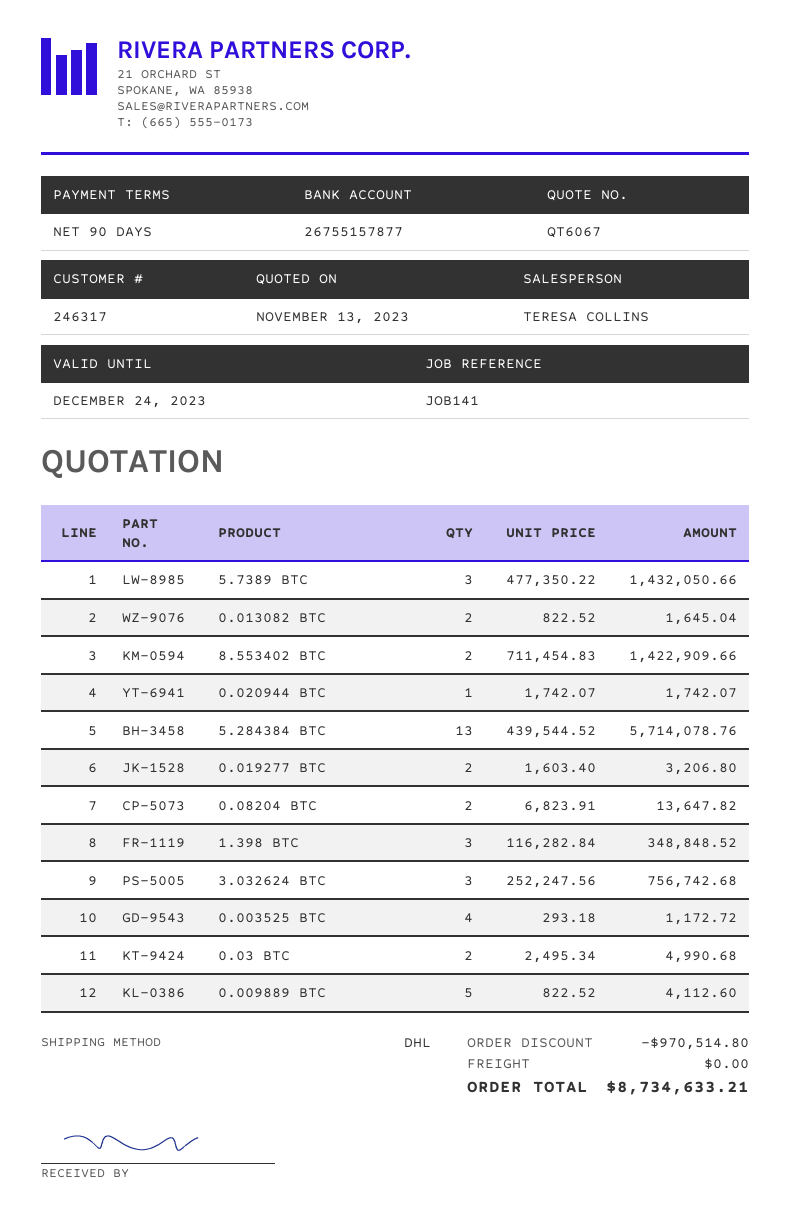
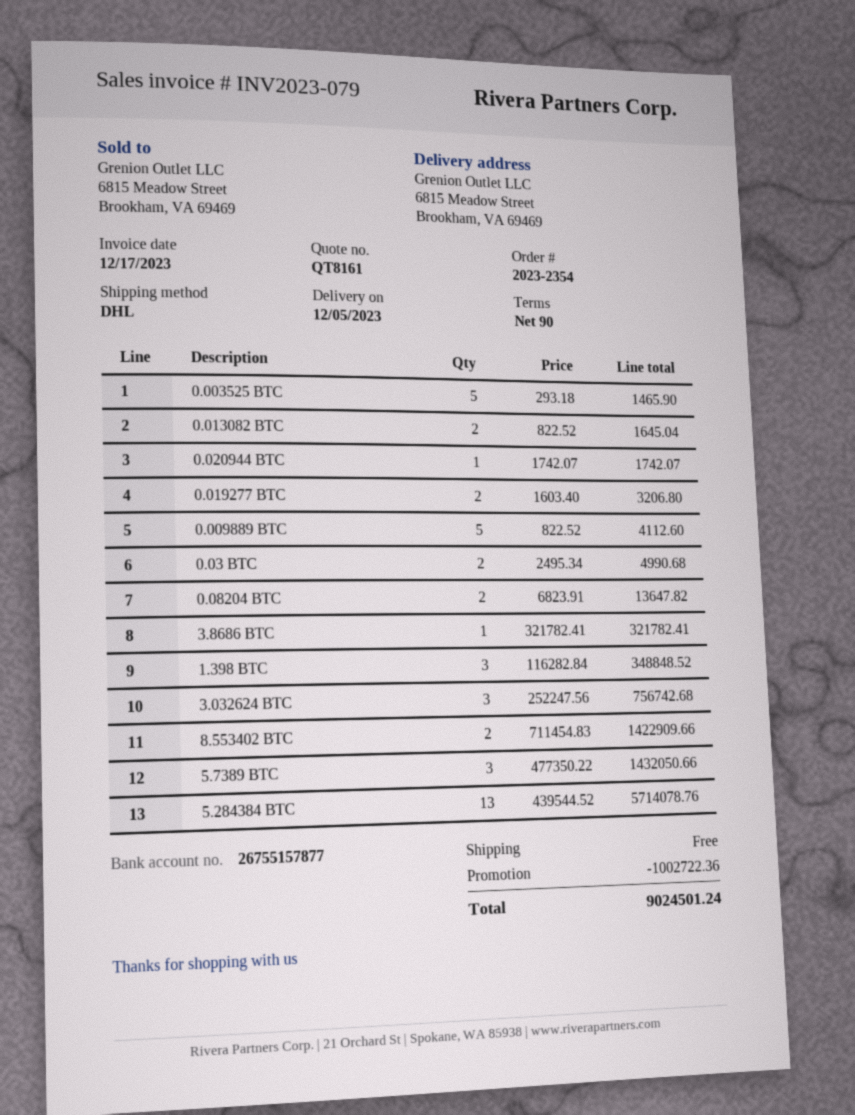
quote number: QT6067 -> QT8161
0.003525 BTC: 4 x 293.18 = 1172.72 -> 5 x 293.18 = 1465.90
3.8686 BTC: none -> 1 x 321782.41 = 321782.41
discount: 970514.80 -> 1002722.36
total: 8734633.21 -> 9024501.24

